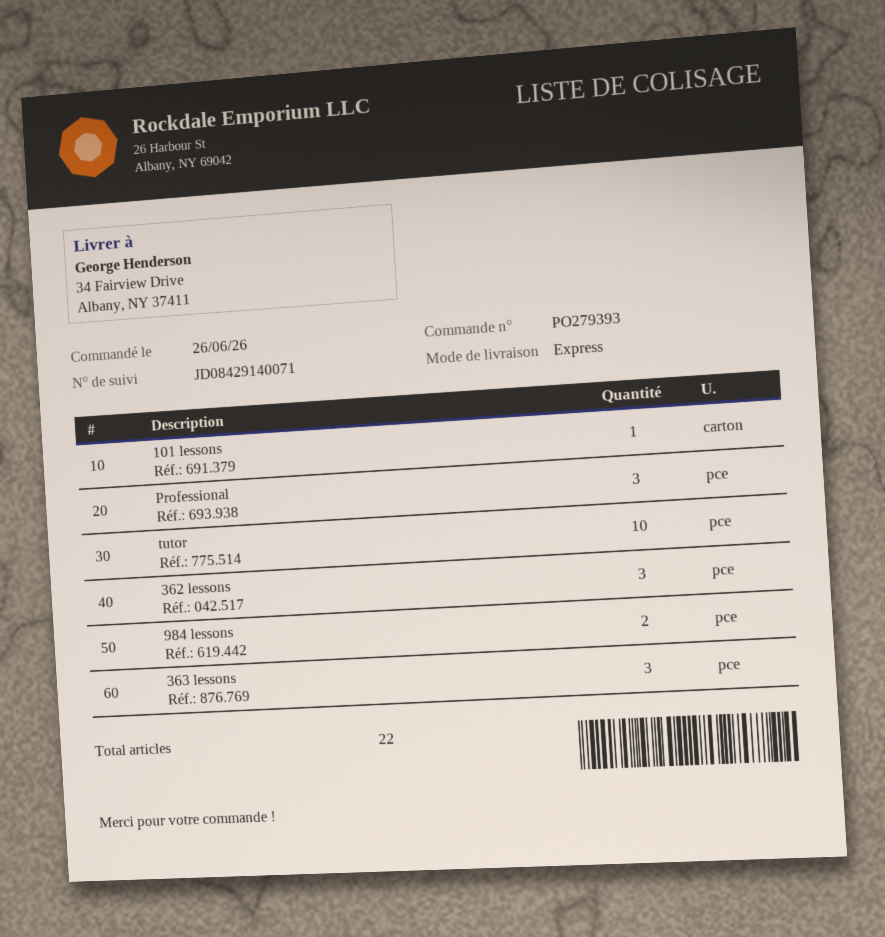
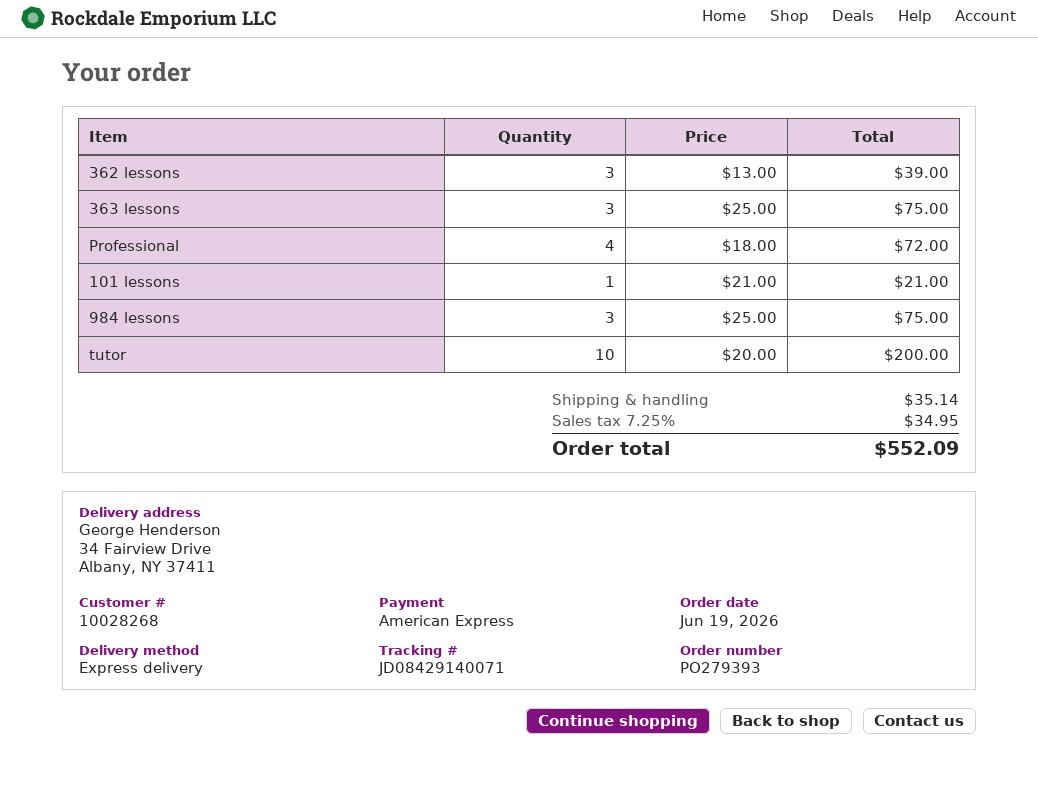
order date: 2026-06-26 -> 2026-06-19
Professional: 3 -> 4
984 lessons: 2 -> 3

